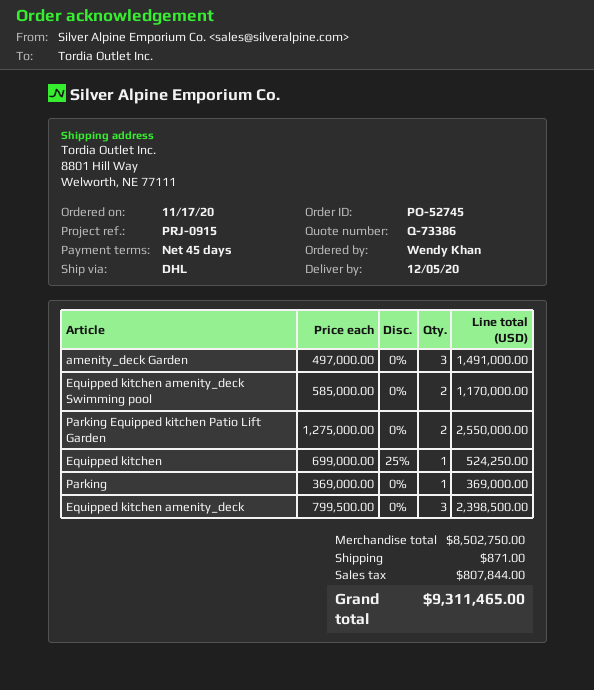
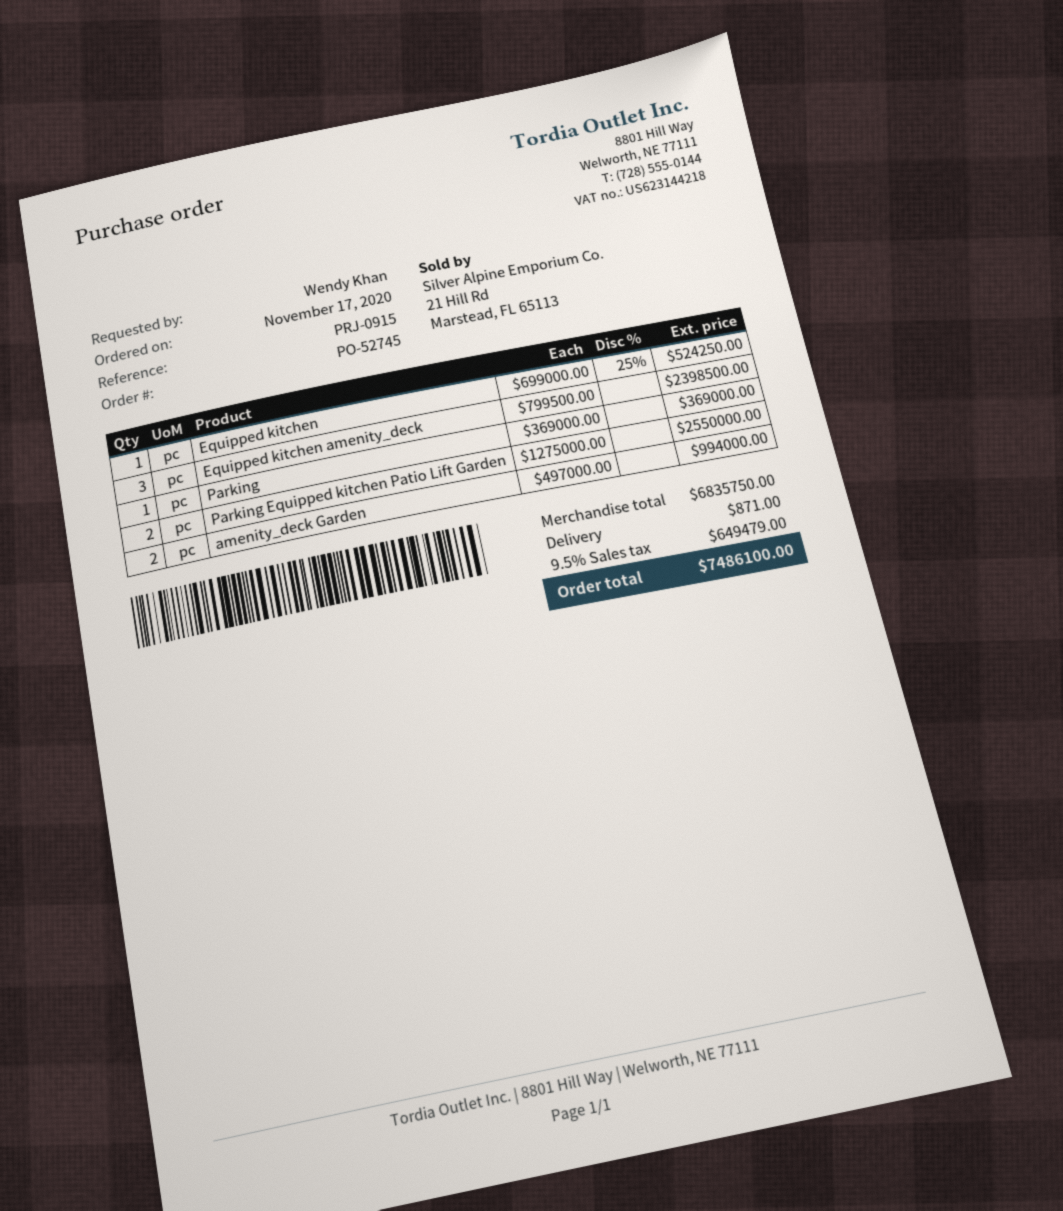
amenity_deck Garden: 3 x 497000.00 = 1491000.00 -> 2 x 497000.00 = 994000.00
Equipped kitchen amenity_deck Swimming pool: 2 x 585000.00 = 1170000.00 -> none
subtotal: 8502750.00 -> 6835750.00
tax: 807844.00 -> 649479.00
total: 9311465.00 -> 7486100.00

